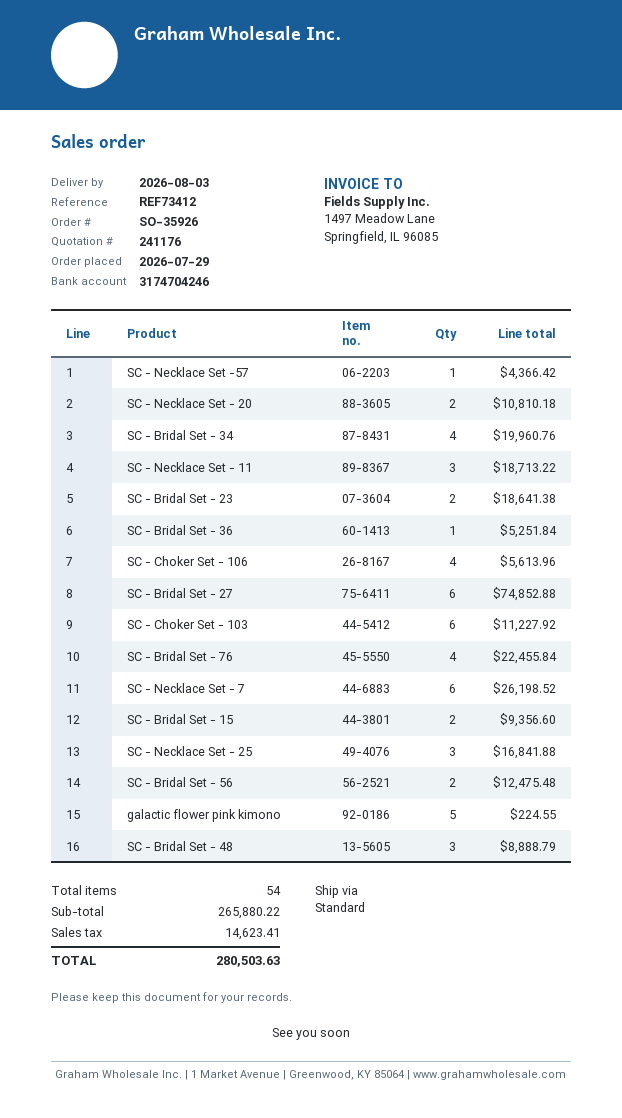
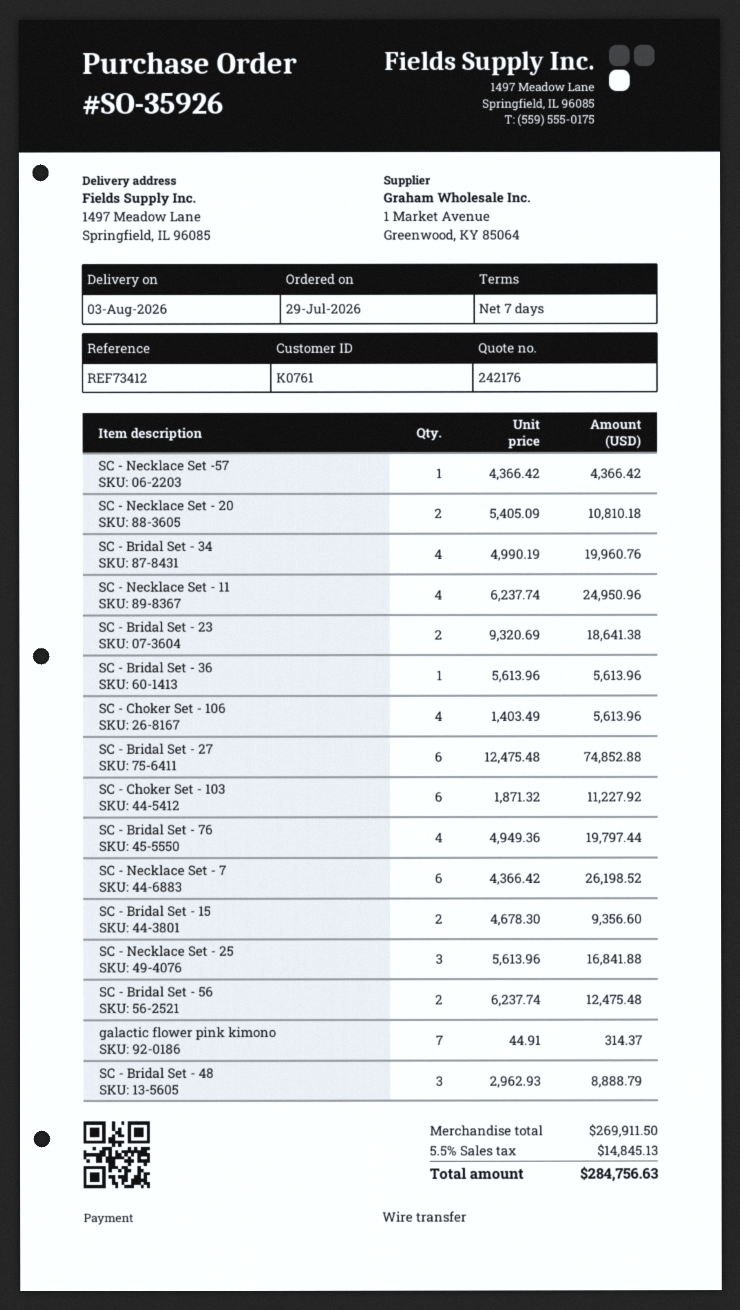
quote number: 241176 -> 242176
SC - Necklace Set - 11: 3 for 18713.22 -> 4 for 24950.96
SC - Bridal Set - 36: 1 for 5251.84 -> 1 for 5613.96
SC - Bridal Set - 76: 4 for 22455.84 -> 4 for 19797.44
galactic flower pink kimono: 5 for 224.55 -> 7 for 314.37
subtotal: 265880.22 -> 269911.50
tax: 14623.41 -> 14845.13
total: 280503.63 -> 284756.63

